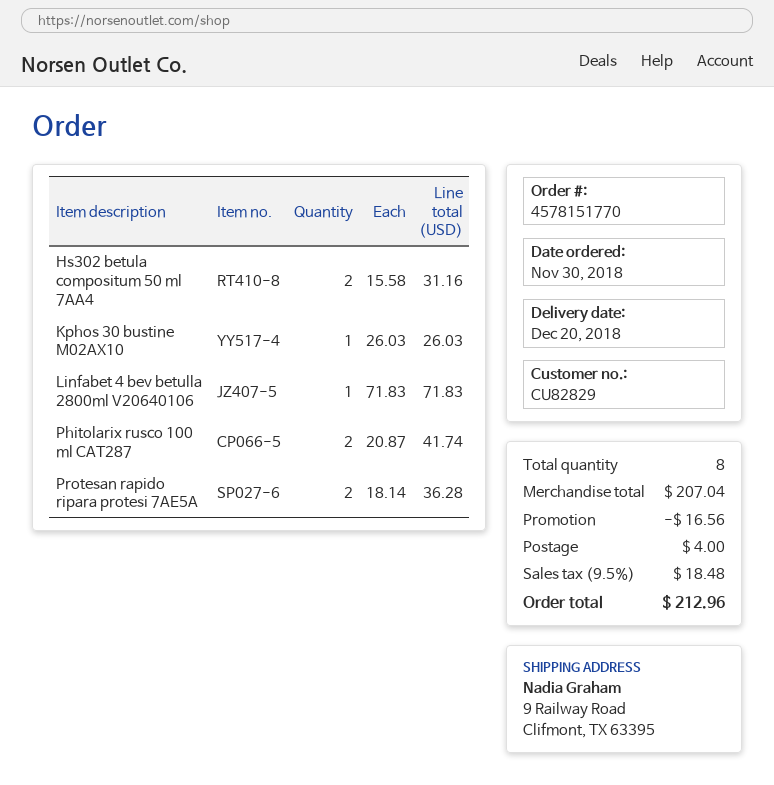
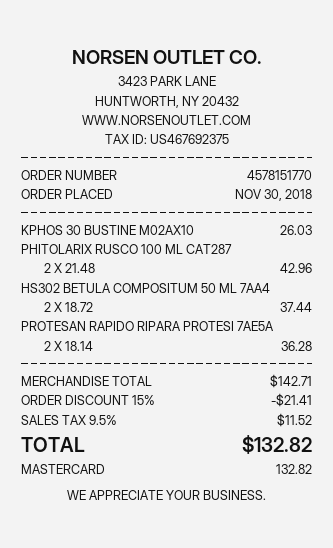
Hs302 betula compositum 50 ml 7AA4: 2 x 15.58 = 31.16 -> 2 x 18.72 = 37.44
Linfabet 4 bev betulla 2800ml V20640106: 1 x 71.83 = 71.83 -> none
Phitolarix rusco 100 ml CAT287: 2 x 20.87 = 41.74 -> 2 x 21.48 = 42.96
subtotal: 207.04 -> 142.71
discount: 16.56 -> 21.41
shipping: 4.00 -> none
tax: 9.5% = 18.48 -> 9.5% = 11.52
total: 212.96 -> 132.82

